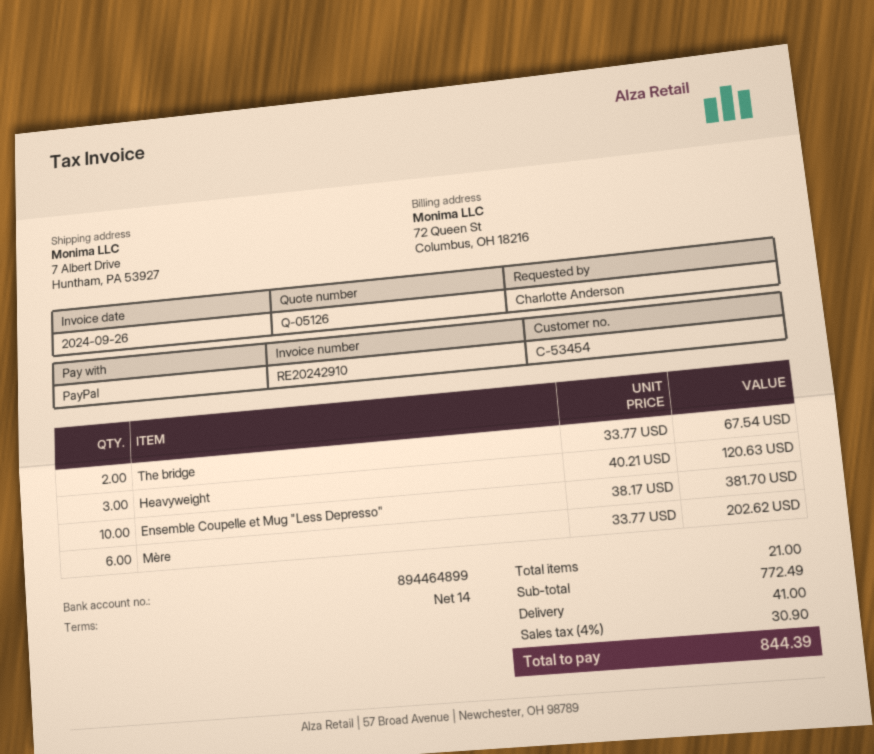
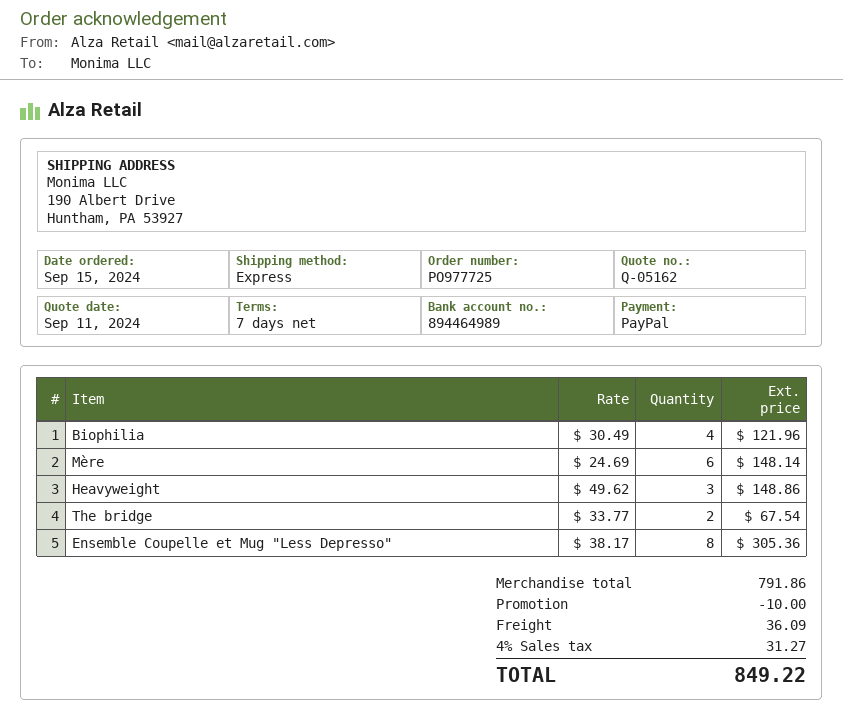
quote number: Q-05126 -> Q-05162
payment terms: 14 days -> 7 days
bank account: 894464899 -> 894464989
ship to: 7 Albert Drive, Huntham, PA 53927 -> 190 Albert Drive, Huntham, PA 53927
Heavyweight: 3 x 40.21 = 120.63 -> 3 x 49.62 = 148.86
Ensemble Coupelle et Mug "Less Depresso": 10 x 38.17 = 381.70 -> 8 x 38.17 = 305.36
Mère: 6 x 33.77 = 202.62 -> 6 x 24.69 = 148.14
Biophilia: none -> 4 x 30.49 = 121.96
subtotal: 772.49 -> 791.86
discount: none -> 10.00
shipping: 41.00 -> 36.09
tax: 4% = 30.90 -> 4% = 31.27
total: 844.39 -> 849.22

